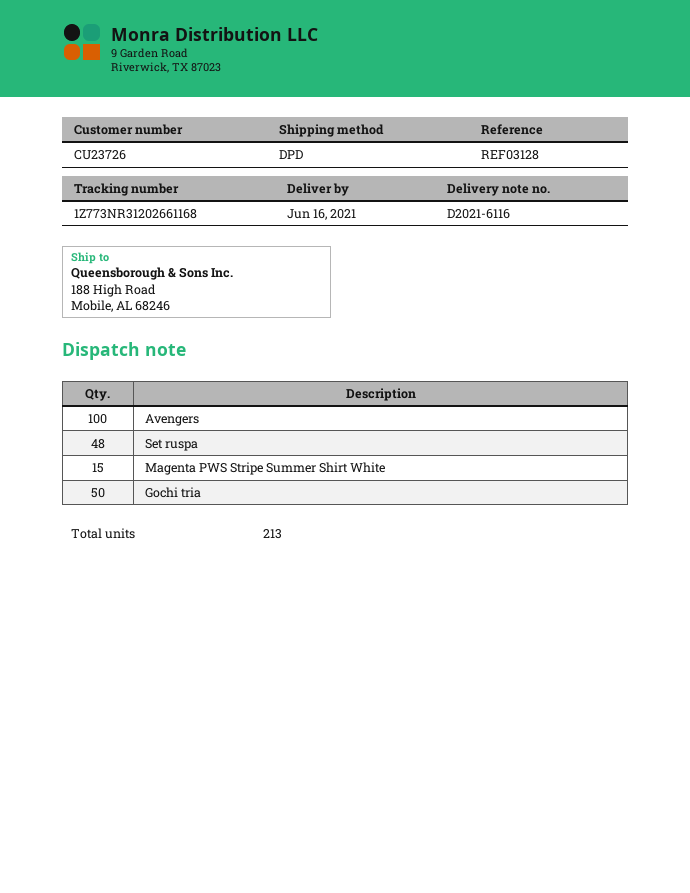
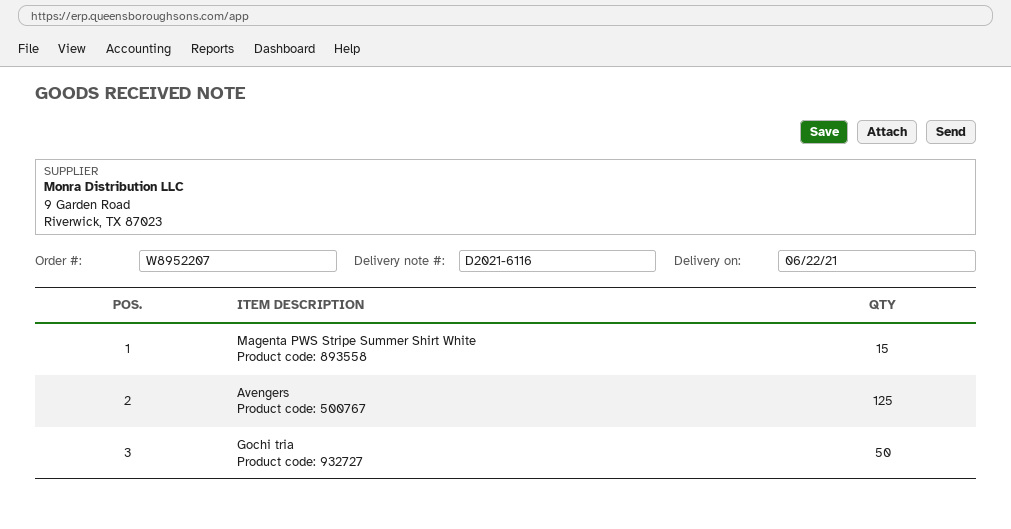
delivery date: 2021-06-16 -> 2021-06-22
Avengers: 100 -> 125
Set ruspa: 48 -> none

